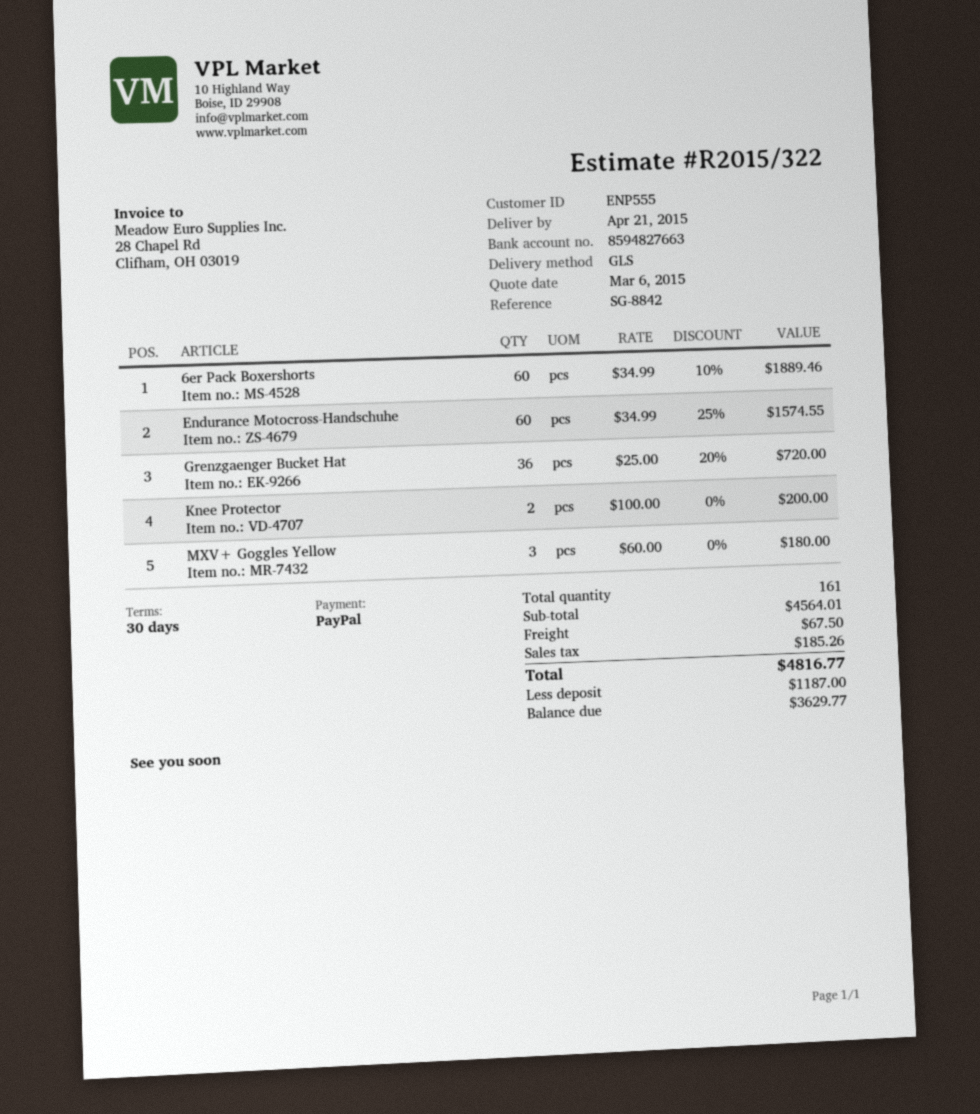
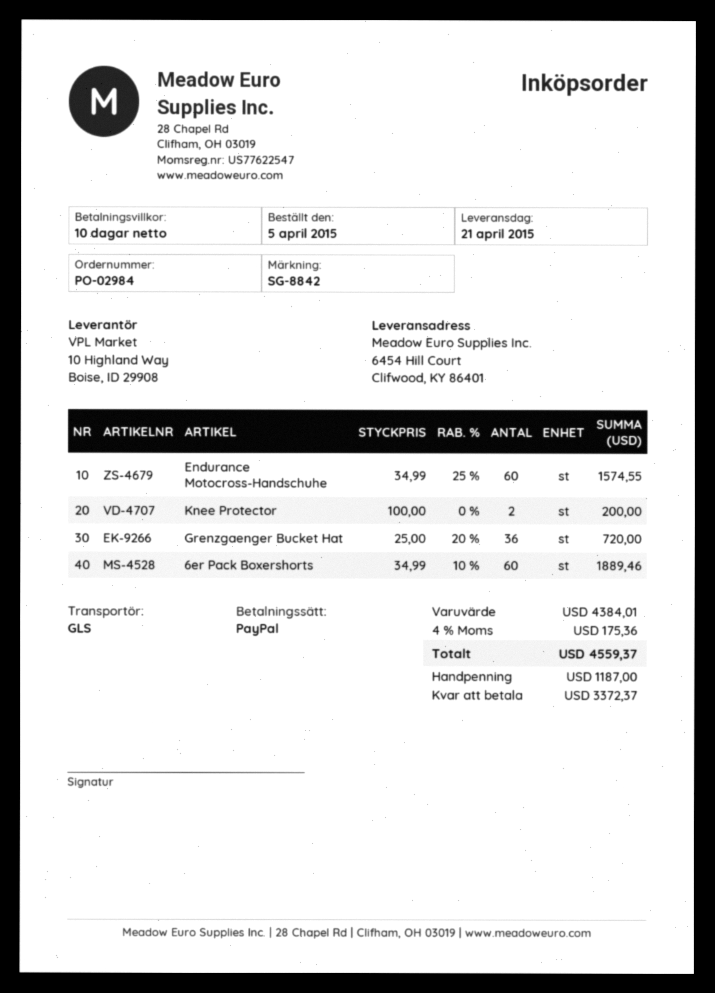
payment terms: 30 days -> 10 days
MXV+ Goggles Yellow: 3 x 60.00 = 180.00 -> none
subtotal: 4564.01 -> 4384.01
shipping: 67.50 -> none
tax: 185.26 -> 175.36
total: 4816.77 -> 4559.37
balance: 3629.77 -> 3372.37

